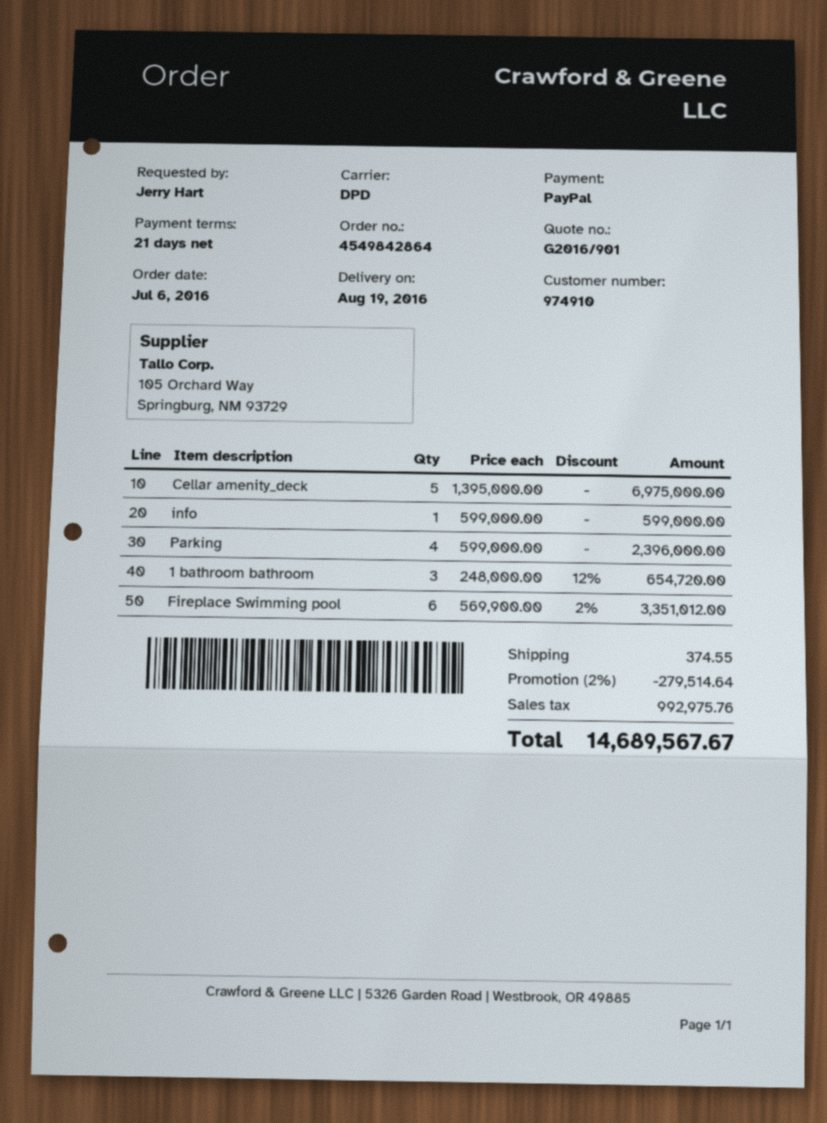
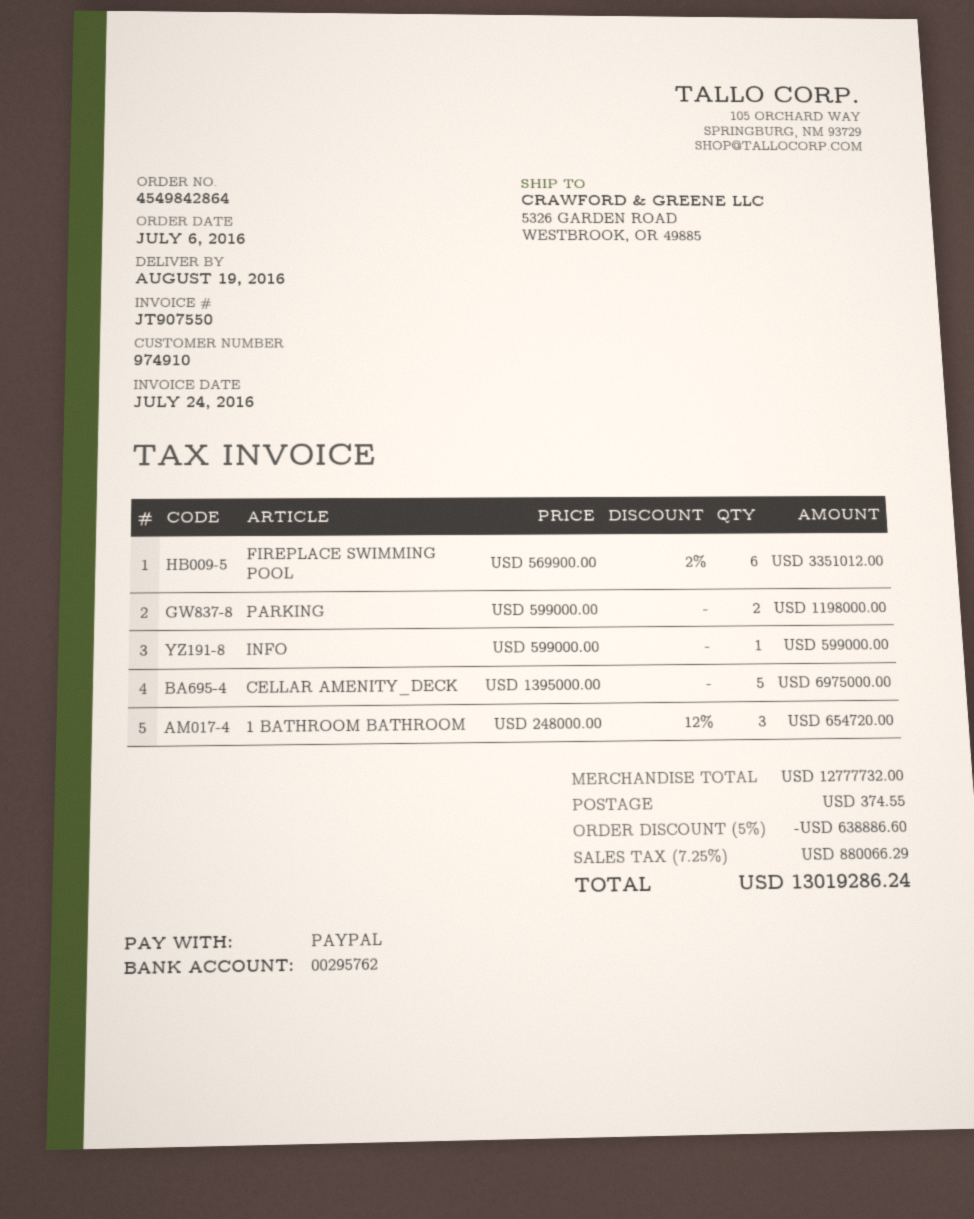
Parking: 4 x 599000.00 = 2396000.00 -> 2 x 599000.00 = 1198000.00
discount: 2% = 279514.64 -> 5% = 638886.60
tax: 992975.76 -> 880066.29
total: 14689567.67 -> 13019286.24

